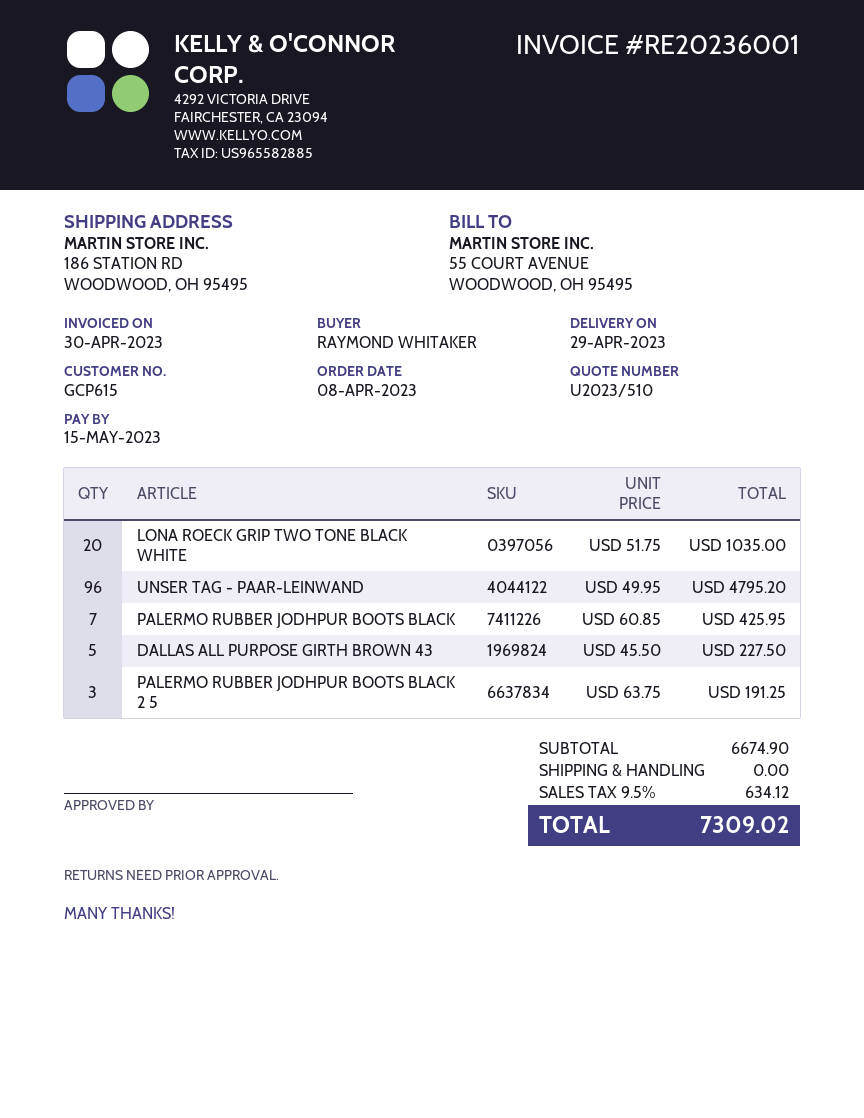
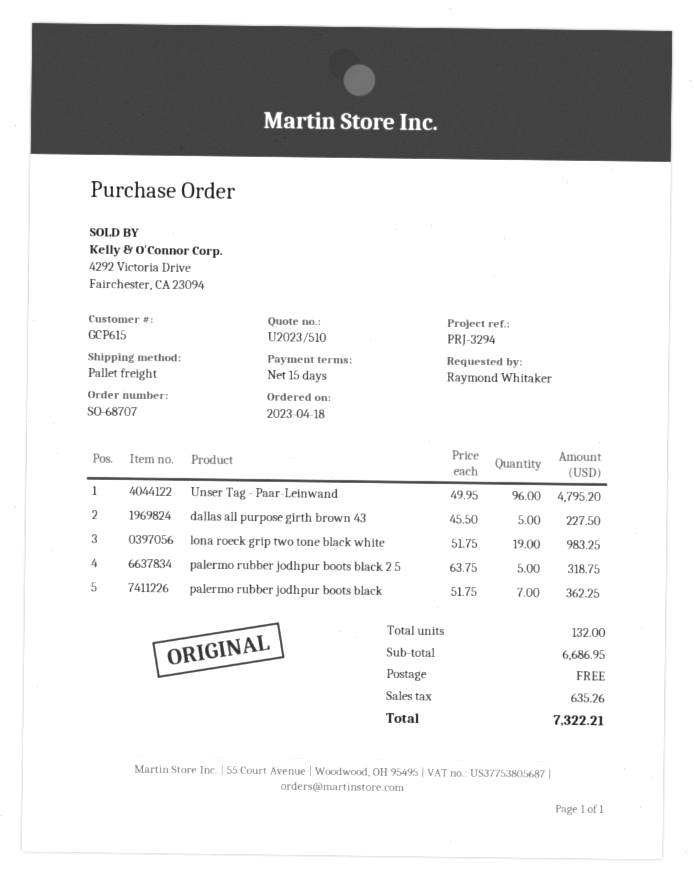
order date: 2023-04-08 -> 2023-04-18
LONA ROECK GRIP TWO TONE BLACK WHITE: 20 x 51.75 = 1035.00 -> 19 x 51.75 = 983.25
PALERMO RUBBER JODHPUR BOOTS BLACK: 7 x 60.85 = 425.95 -> 7 x 51.75 = 362.25
PALERMO RUBBER JODHPUR BOOTS BLACK 2 5: 3 x 63.75 = 191.25 -> 5 x 63.75 = 318.75
subtotal: 6674.90 -> 6686.95
tax: 634.12 -> 635.26
total: 7309.02 -> 7322.21

